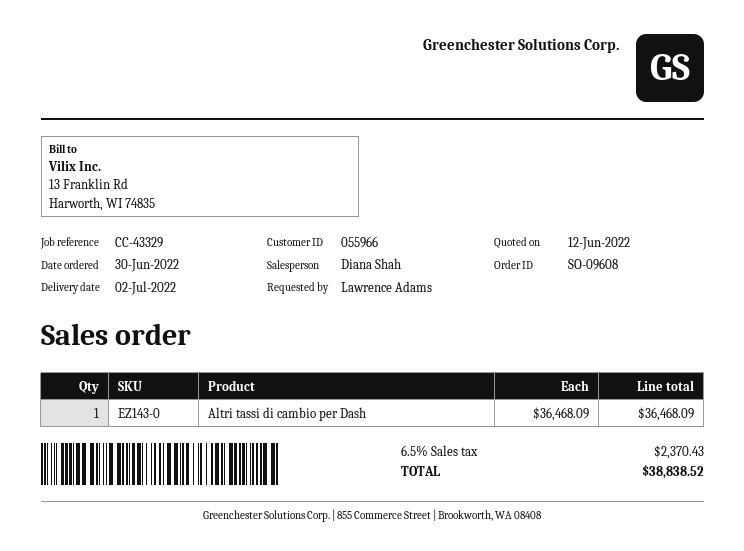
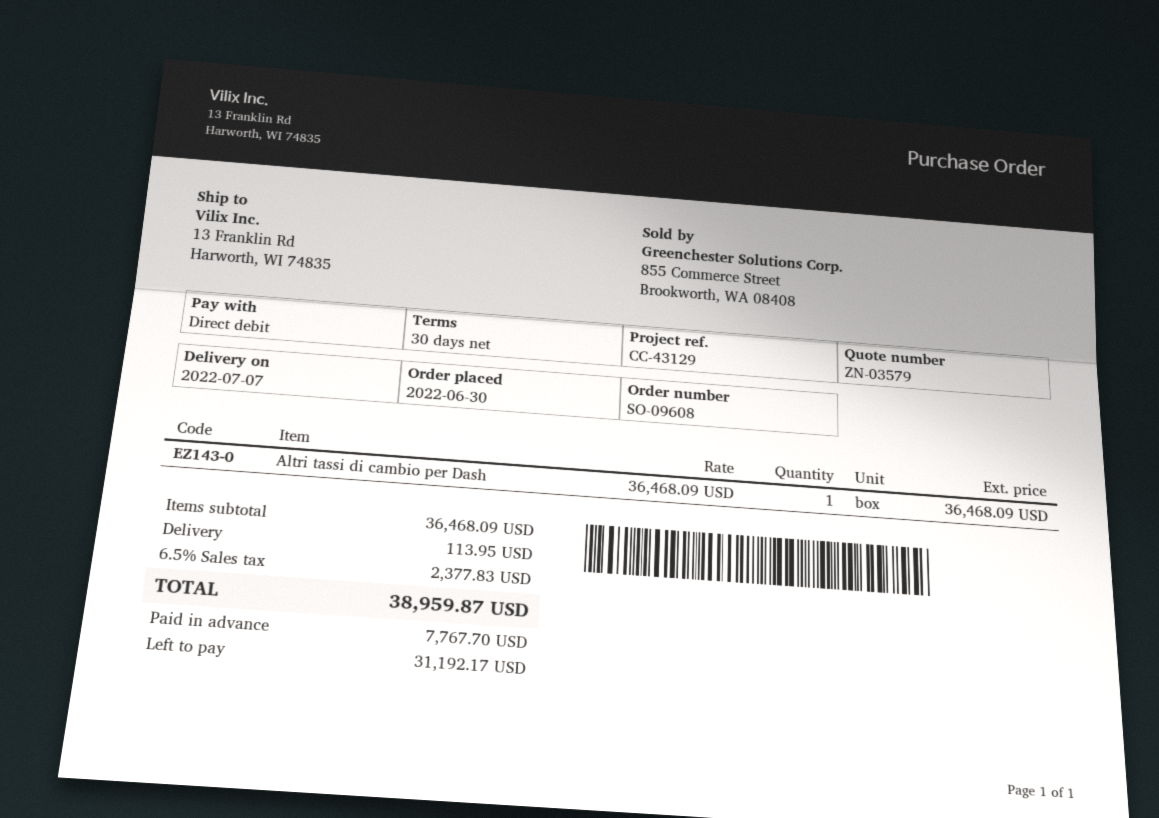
delivery date: 2022-07-02 -> 2022-07-07
reference: CC-43329 -> CC-43129
shipping: none -> 113.95
tax: 6.5% = 2370.43 -> 6.5% = 2377.83
total: 38838.52 -> 38959.87

